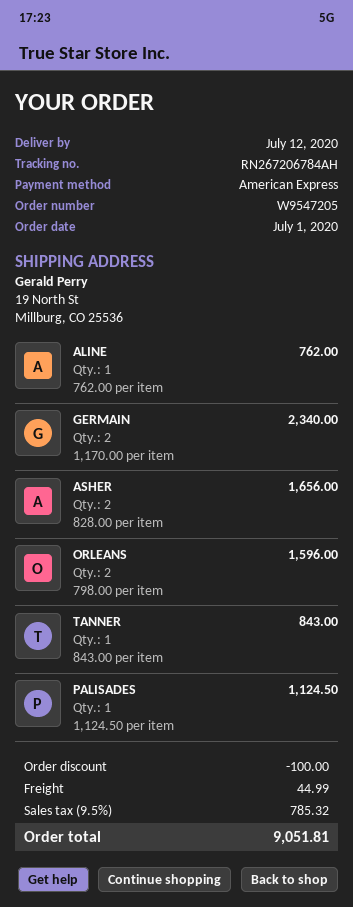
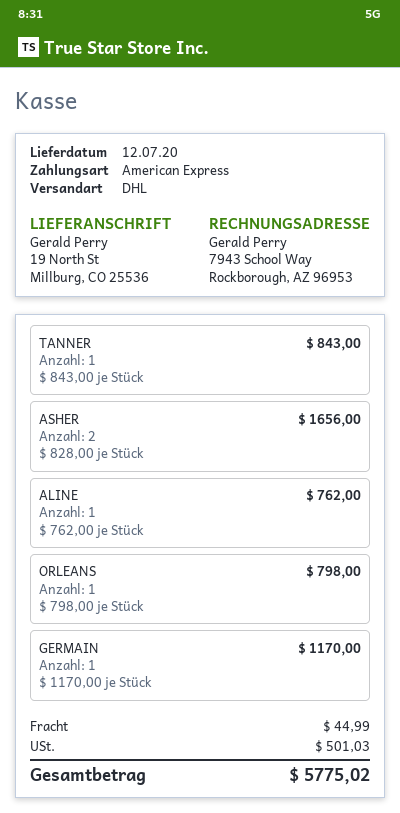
GERMAIN: 2 x 1170.00 = 2340.00 -> 1 x 1170.00 = 1170.00
ORLEANS: 2 x 798.00 = 1596.00 -> 1 x 798.00 = 798.00
PALISADES: 1 x 1124.50 = 1124.50 -> none
discount: 100.00 -> none
tax: 785.32 -> 501.03
total: 9051.81 -> 5775.02

